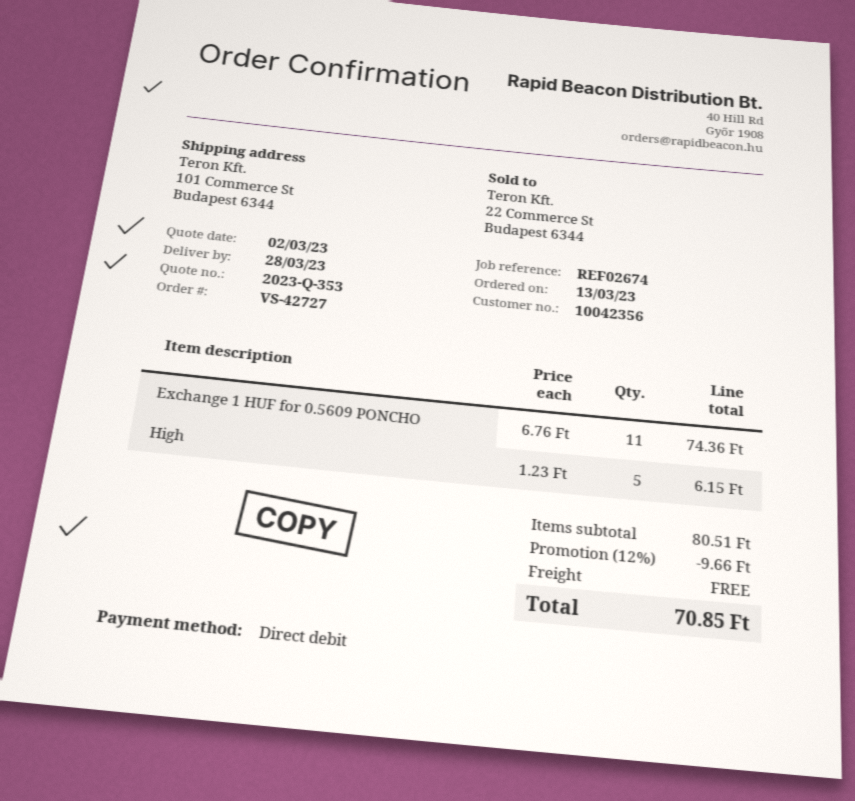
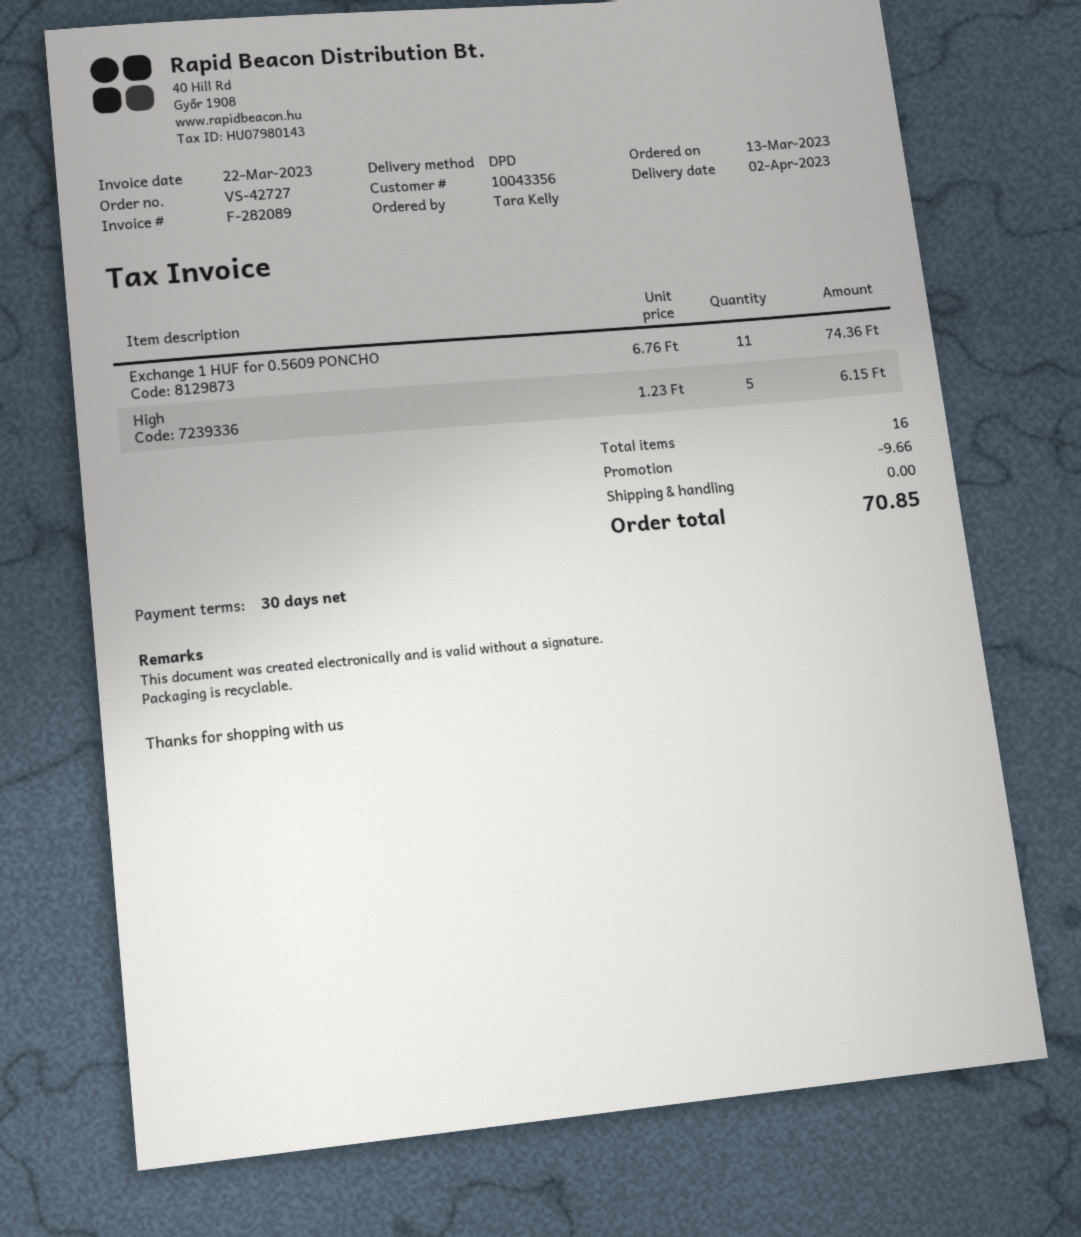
delivery date: 2023-03-28 -> 2023-04-02
customer number: 10042356 -> 10043356

